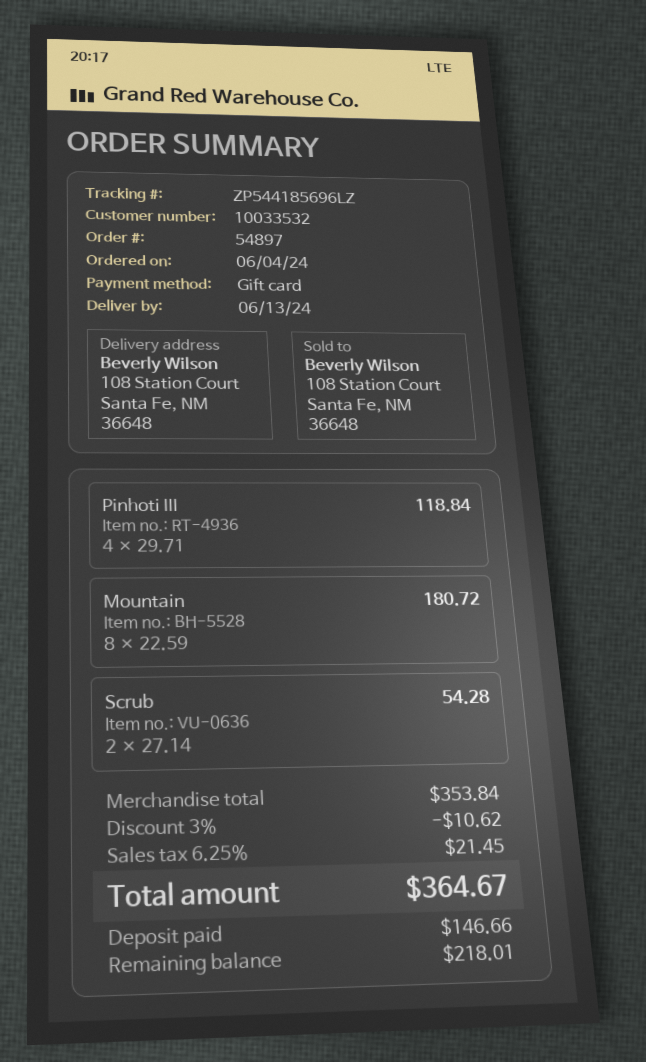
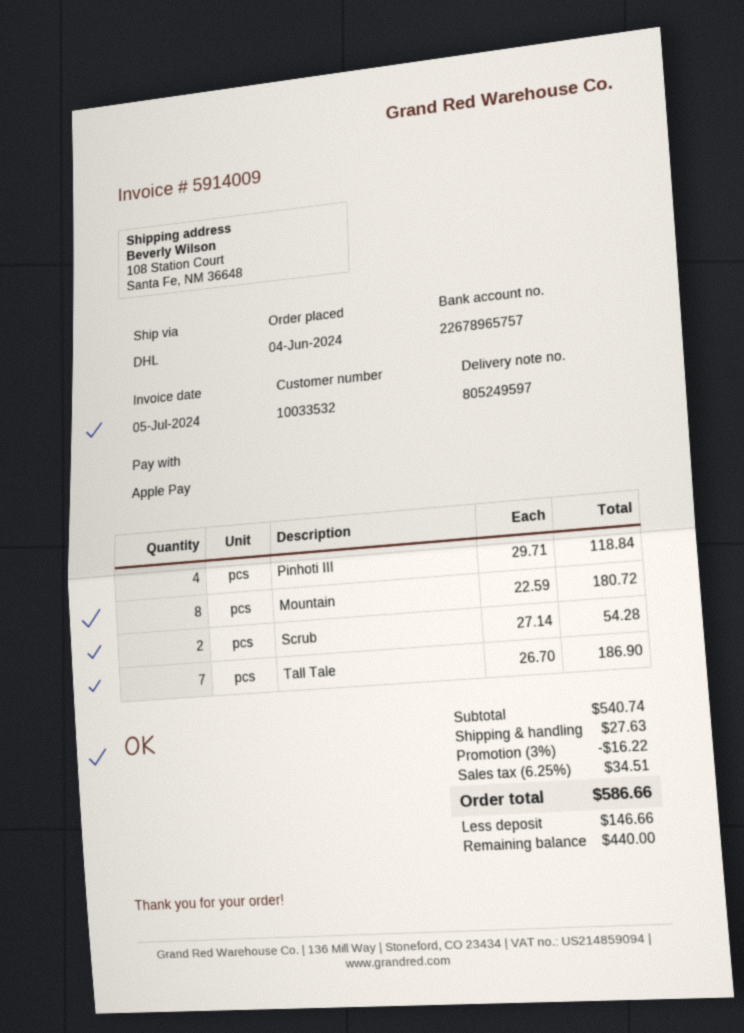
payment method: gift card -> Apple Pay
Tall Tale: none -> 7 x 26.70 = 186.90
subtotal: 353.84 -> 540.74
discount: 3% = 10.62 -> 3% = 16.22
shipping: none -> 27.63
tax: 6.25% = 21.45 -> 6.25% = 34.51
total: 364.67 -> 586.66
balance: 218.01 -> 440.00

